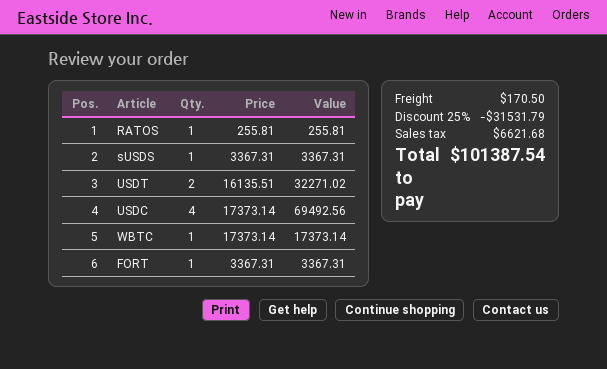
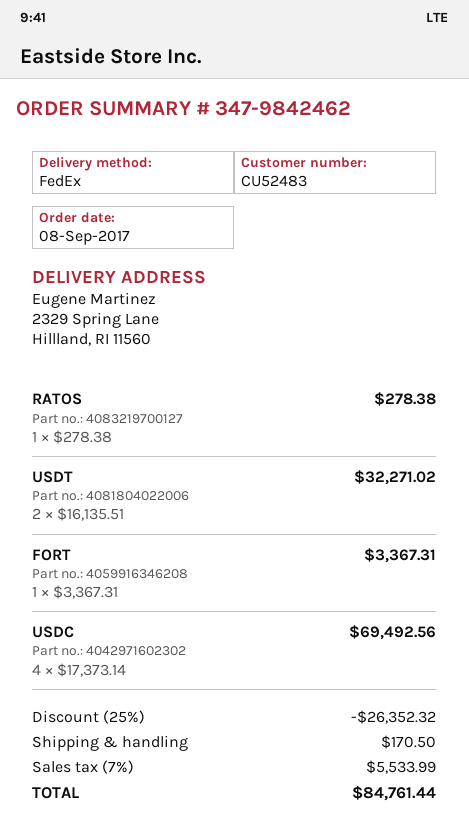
RATOS: 1 x 255.81 = 255.81 -> 1 x 278.38 = 278.38
sUSDS: 1 x 3367.31 = 3367.31 -> none
WBTC: 1 x 17373.14 = 17373.14 -> none
discount: 25% = 31531.79 -> 25% = 26352.32
tax: 6621.68 -> 5533.99
total: 101387.54 -> 84761.44

